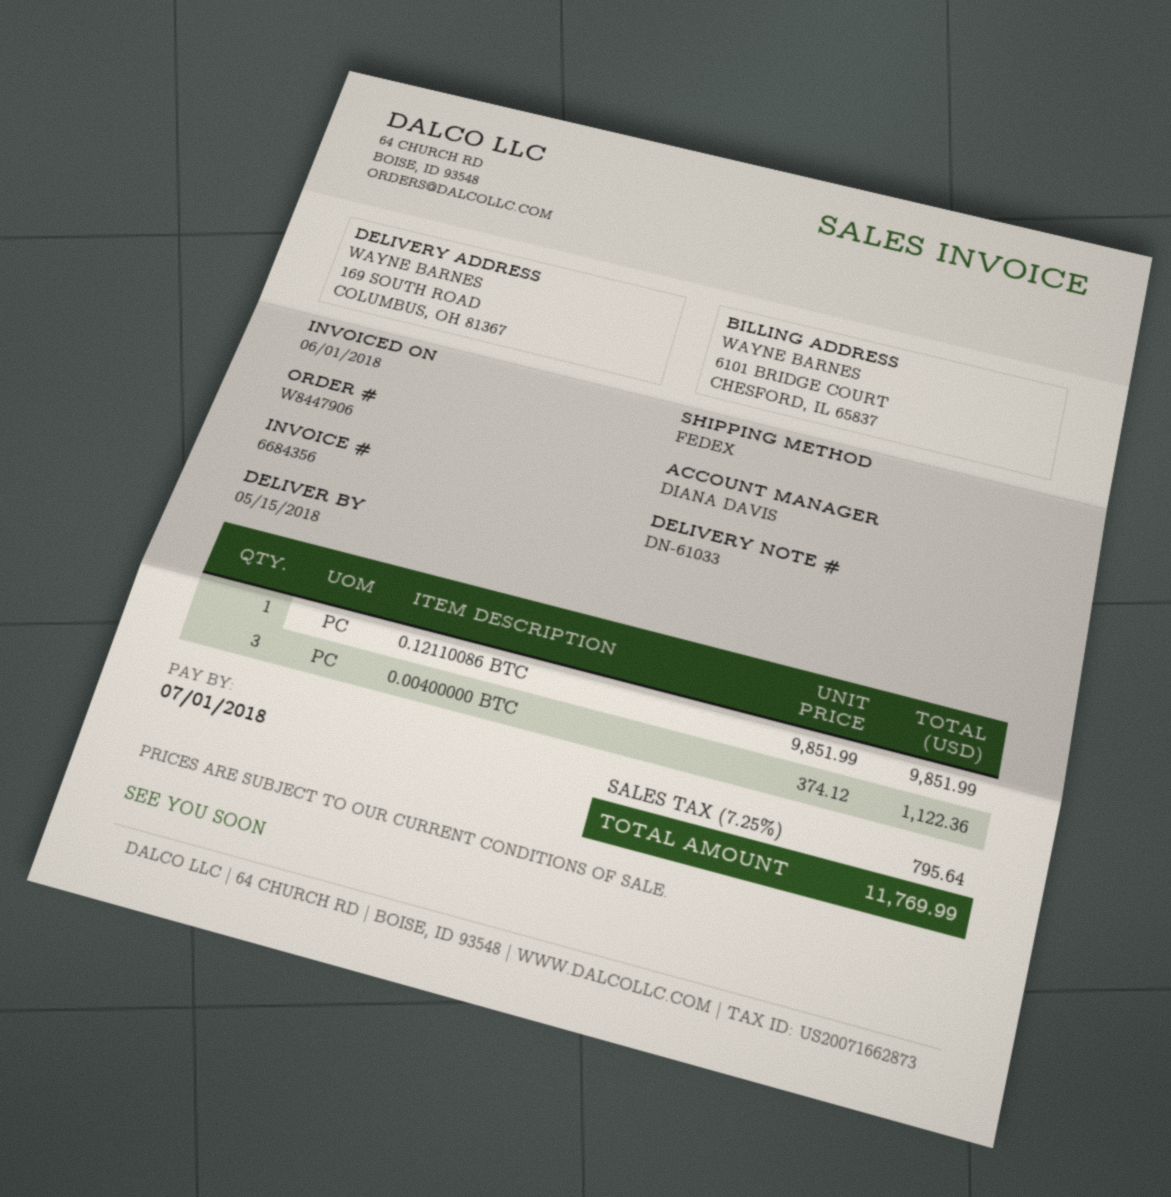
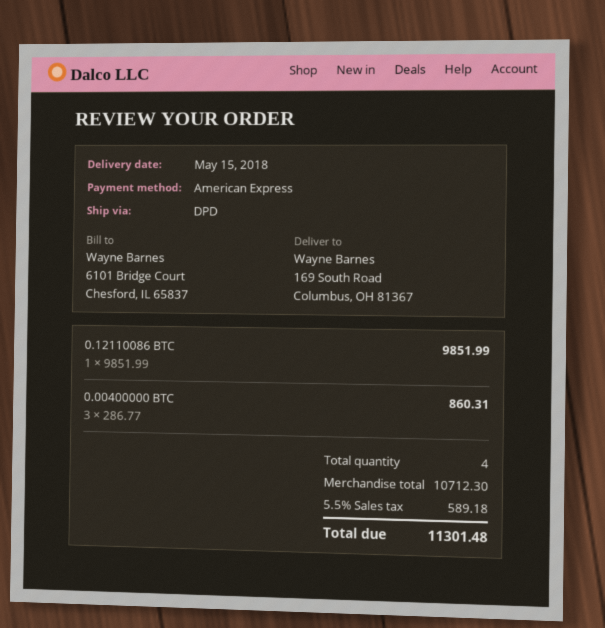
shipping method: FedEx -> DPD
0.00400000 BTC: 3 x 374.12 = 1122.36 -> 3 x 286.77 = 860.31
tax: 7.25% = 795.64 -> 5.5% = 589.18
total: 11769.99 -> 11301.48

